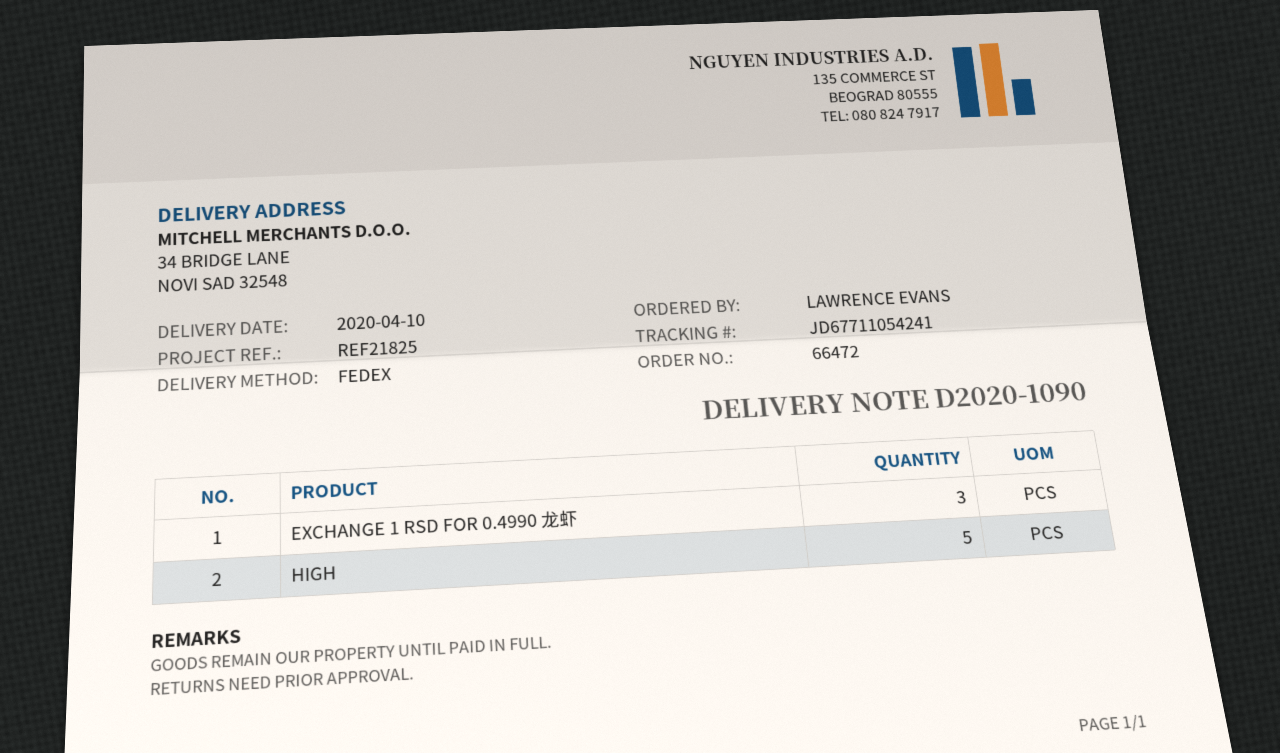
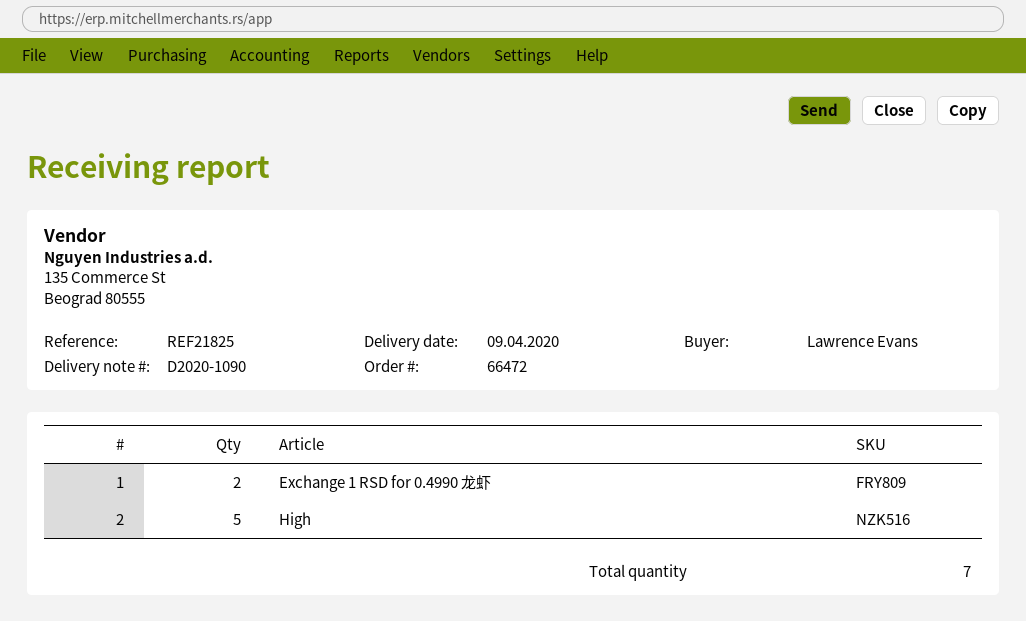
delivery date: 2020-04-10 -> 2020-04-09
EXCHANGE 1 RSD FOR 0.4990 龙虾: 3 -> 2

